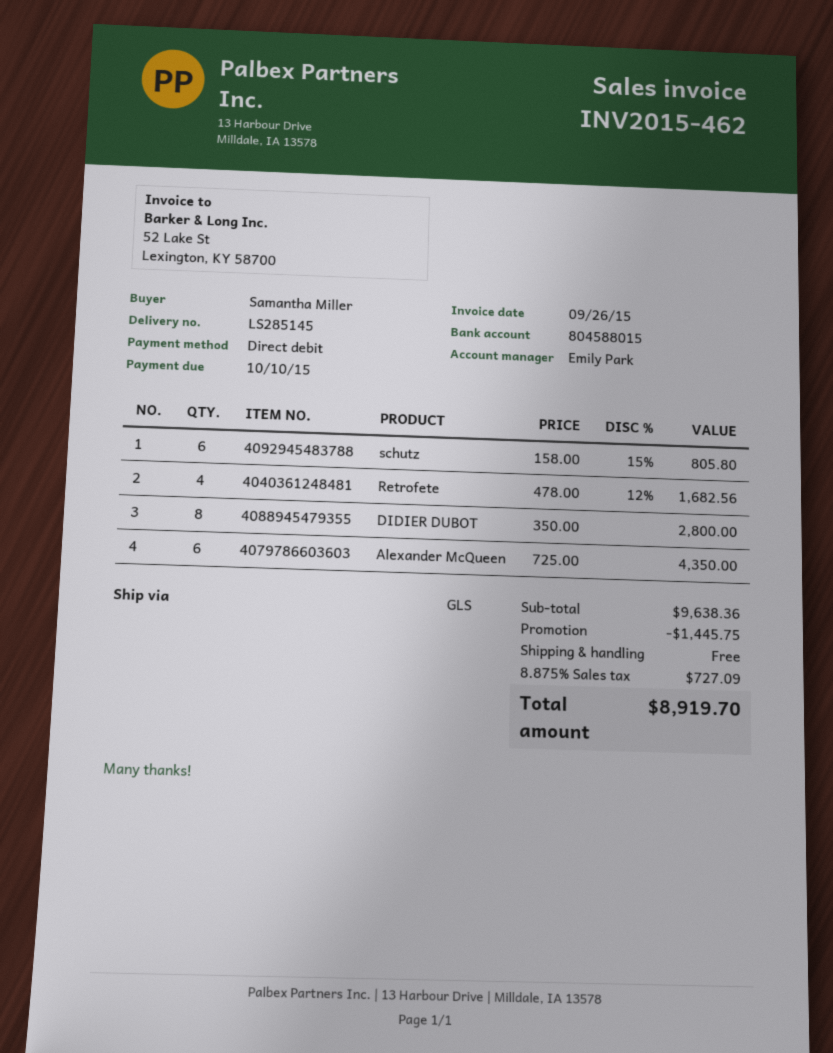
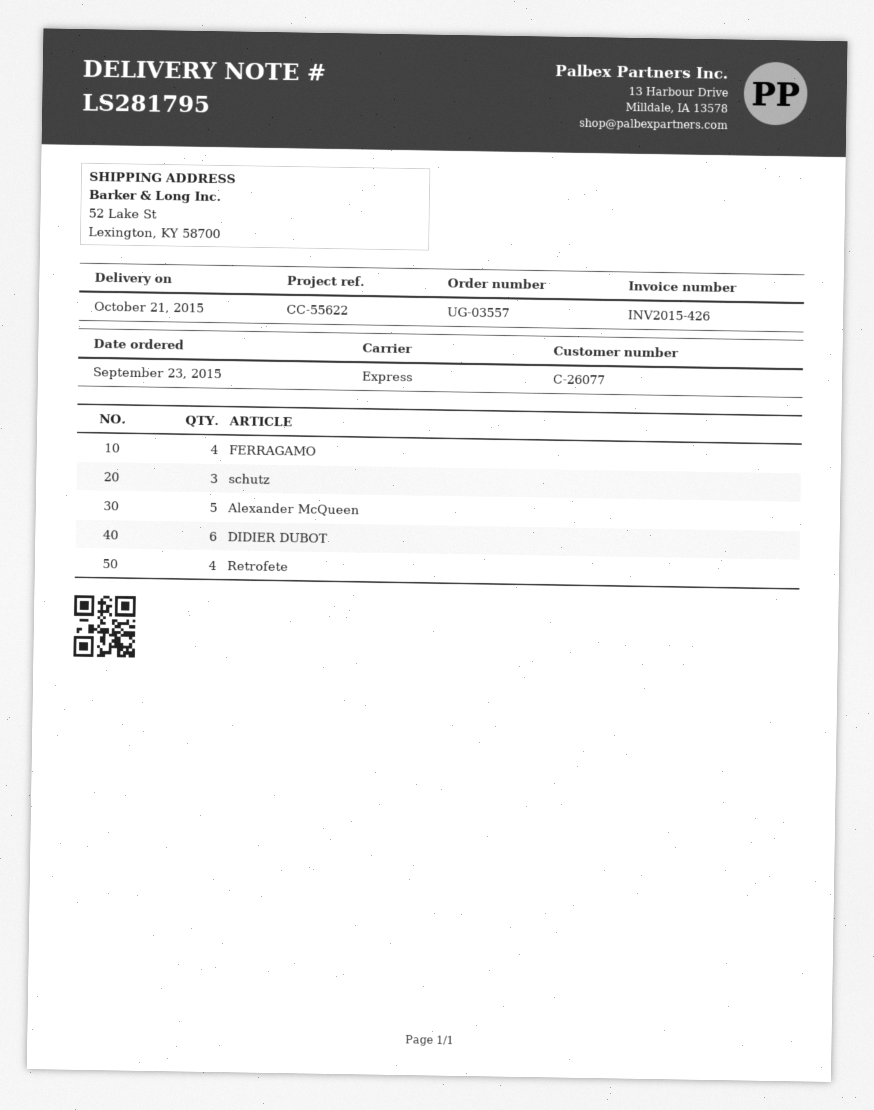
delivery note number: LS285145 -> LS281795
invoice number: INV2015-462 -> INV2015-426
shipping method: GLS -> express
schutz: 6 -> 3
DIDIER DUBOT: 8 -> 6
Alexander McQueen: 6 -> 5
FERRAGAMO: none -> 4

